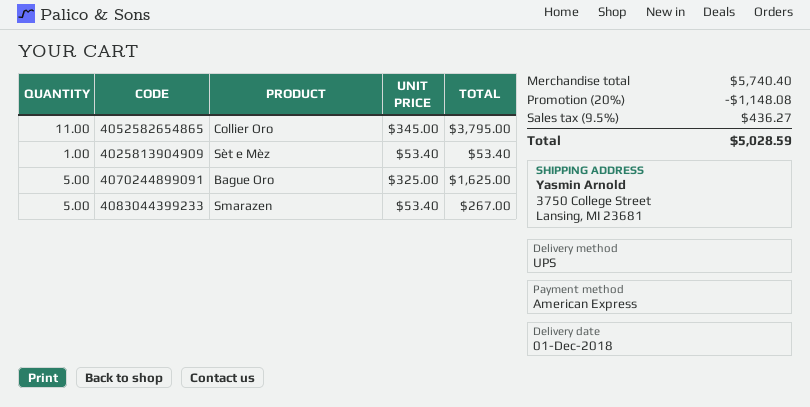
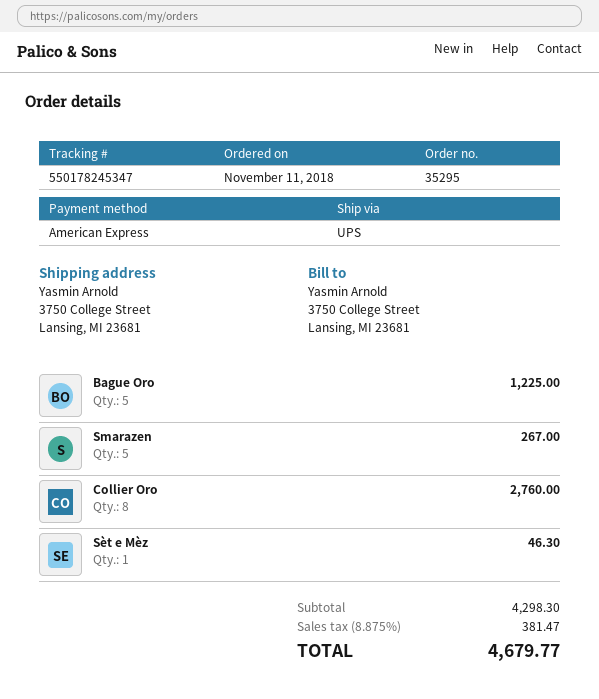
Collier Oro: 11 for 3795.00 -> 8 for 2760.00
Sèt e Mèz: 1 for 53.40 -> 1 for 46.30
Bague Oro: 5 for 1625.00 -> 5 for 1225.00
subtotal: 5740.40 -> 4298.30
discount: 20% = 1148.08 -> none
tax: 9.5% = 436.27 -> 8.875% = 381.47
total: 5028.59 -> 4679.77

